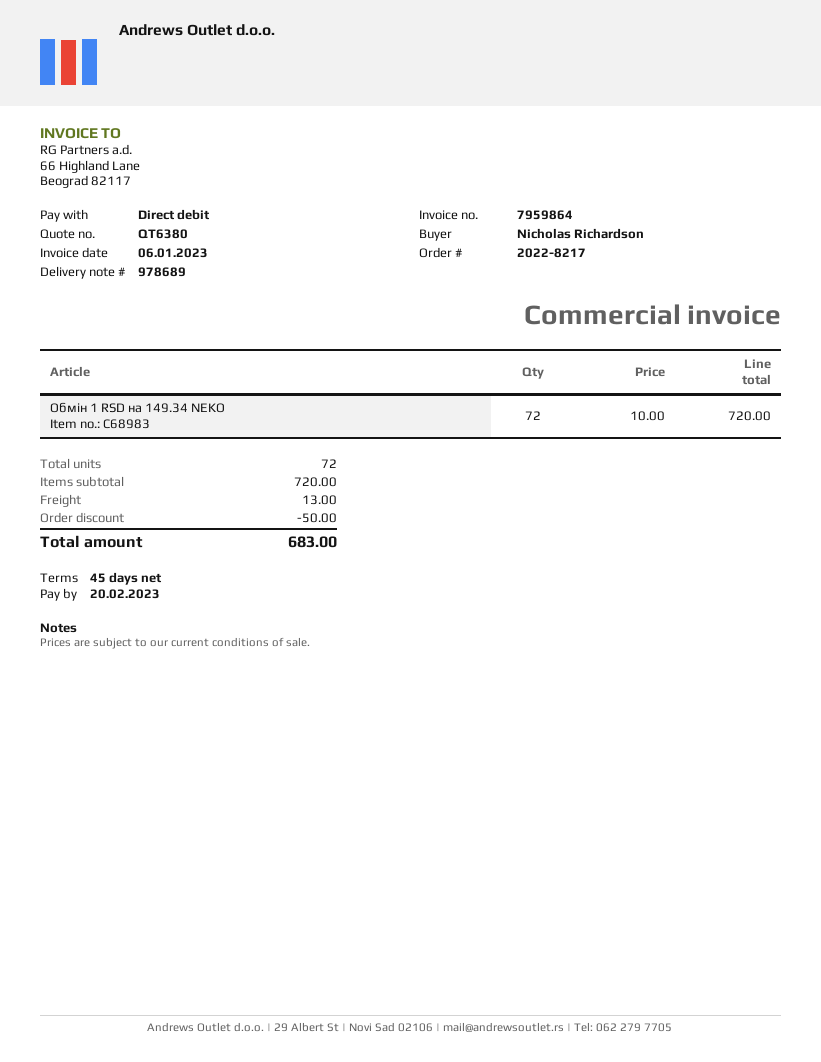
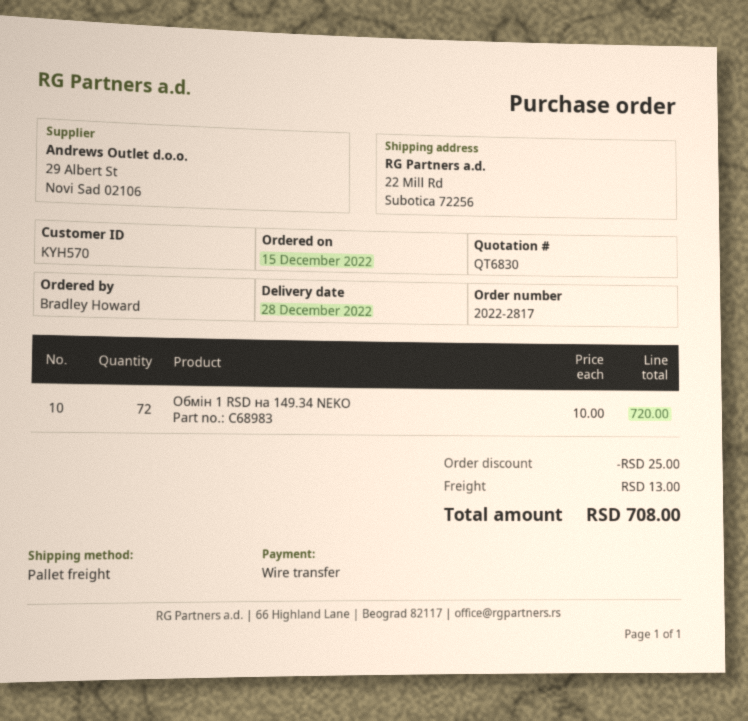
quote number: QT6380 -> QT6830
order number: 2022-8217 -> 2022-2817
ordered by: Nicholas Richardson -> Bradley Howard
payment method: direct debit -> bank transfer
discount: 50.00 -> 25.00
total: 683.00 -> 708.00

